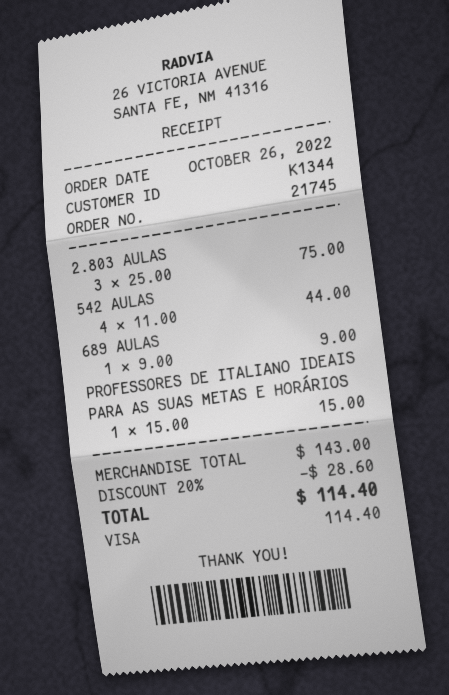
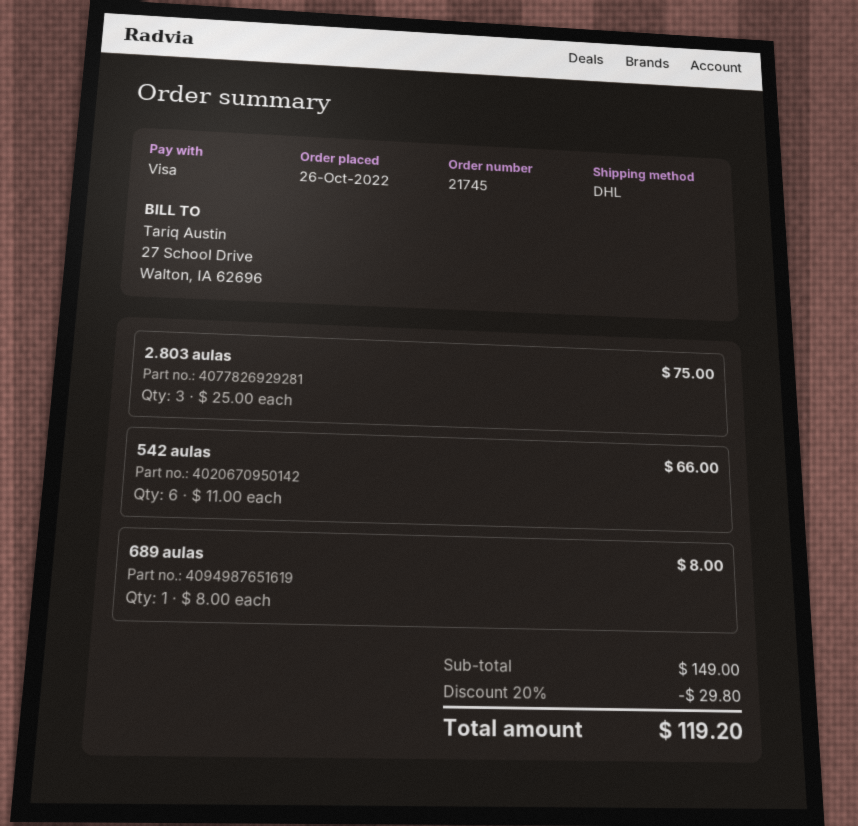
542 AULAS: 4 x 11.00 = 44.00 -> 6 x 11.00 = 66.00
689 AULAS: 1 x 9.00 = 9.00 -> 1 x 8.00 = 8.00
PROFESSORES DE ITALIANO IDEAIS PARA AS SUAS METAS E HORÁRIOS: 1 x 15.00 = 15.00 -> none
subtotal: 143.00 -> 149.00
discount: 20% = 28.60 -> 20% = 29.80
total: 114.40 -> 119.20

